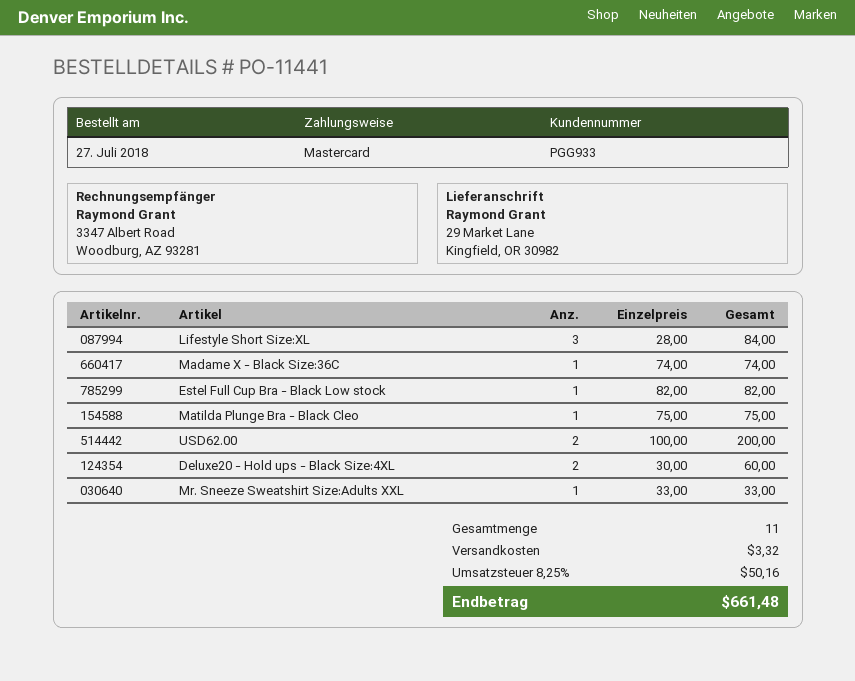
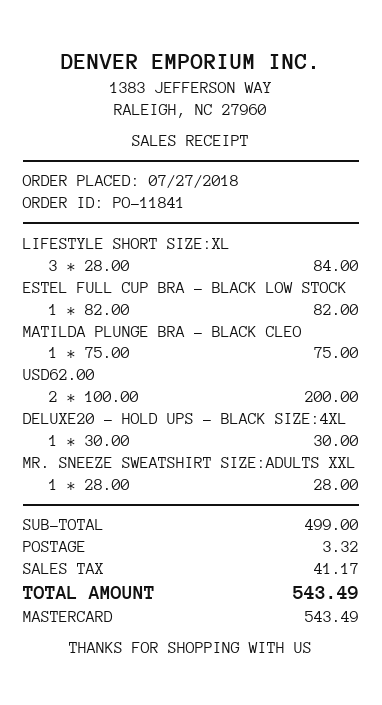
order number: PO-11441 -> PO-11841
Madame X - Black Size:36C: 1 x 74.00 = 74.00 -> none
Deluxe20 - Hold ups - Black Size:4XL: 2 x 30.00 = 60.00 -> 1 x 30.00 = 30.00
Mr. Sneeze Sweatshirt Size:Adults XXL: 1 x 33.00 = 33.00 -> 1 x 28.00 = 28.00
tax: 50.16 -> 41.17
total: 661.48 -> 543.49

